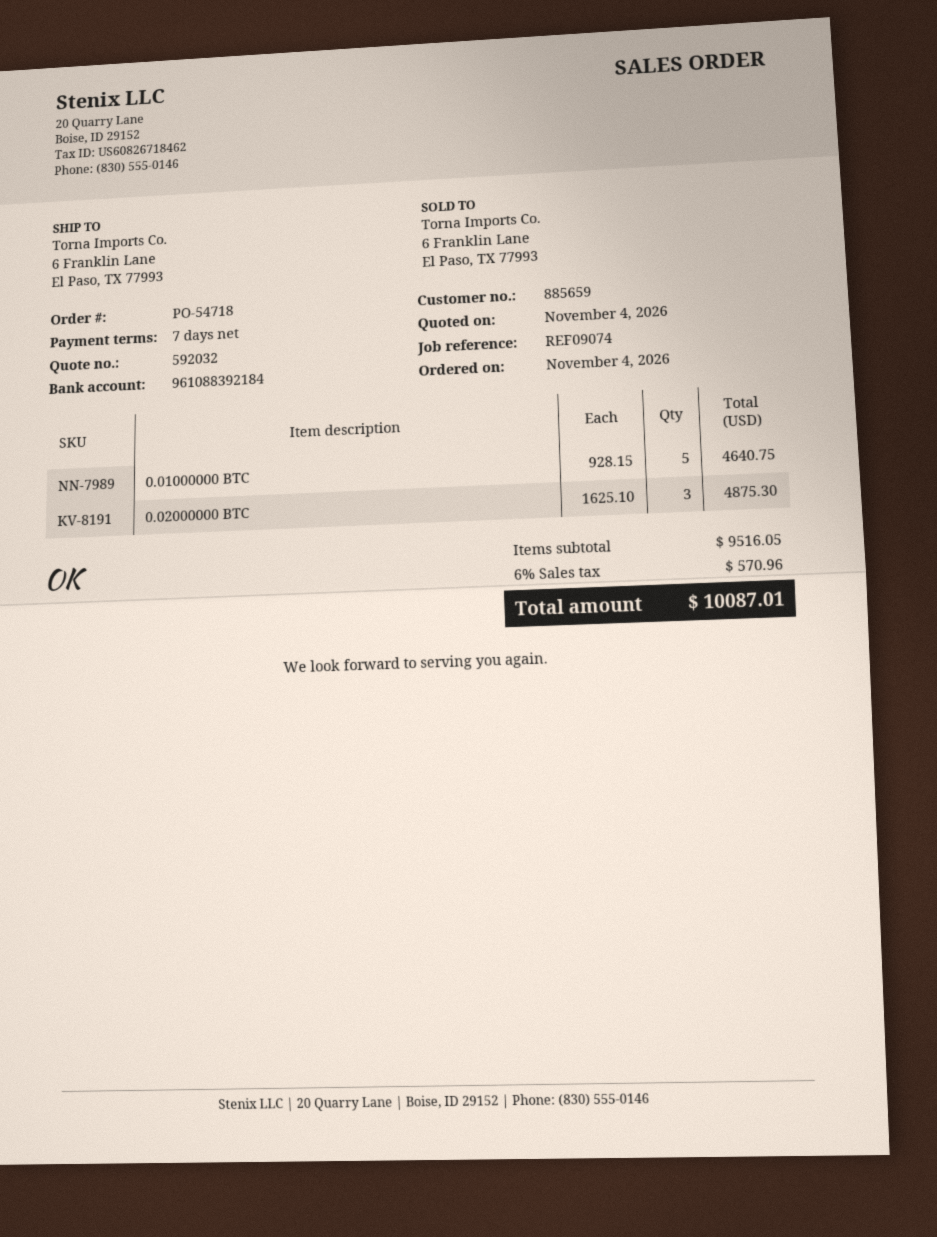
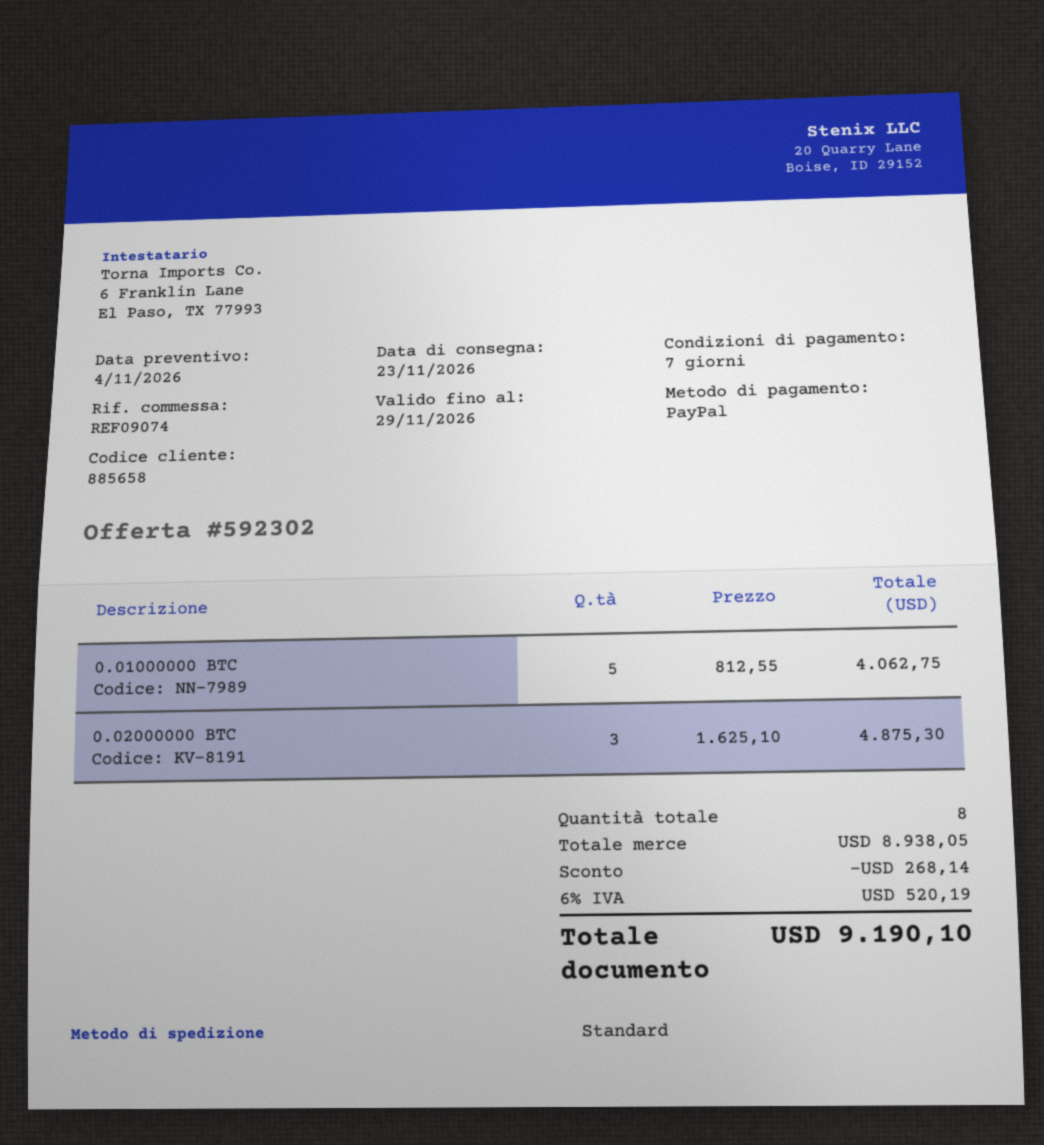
quote number: 592032 -> 592302
customer number: 885659 -> 885658
0.01000000 BTC: 5 x 928.15 = 4640.75 -> 5 x 812.55 = 4062.75
subtotal: 9516.05 -> 8938.05
discount: none -> 268.14
tax: 6% = 570.96 -> 6% = 520.19
total: 10087.01 -> 9190.10

